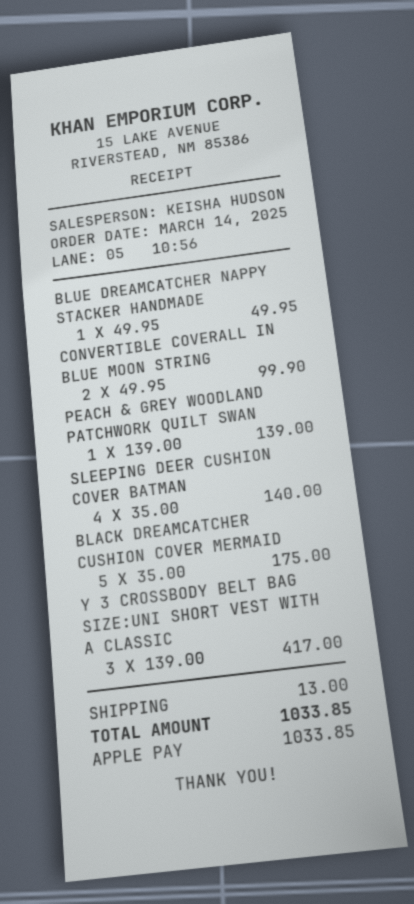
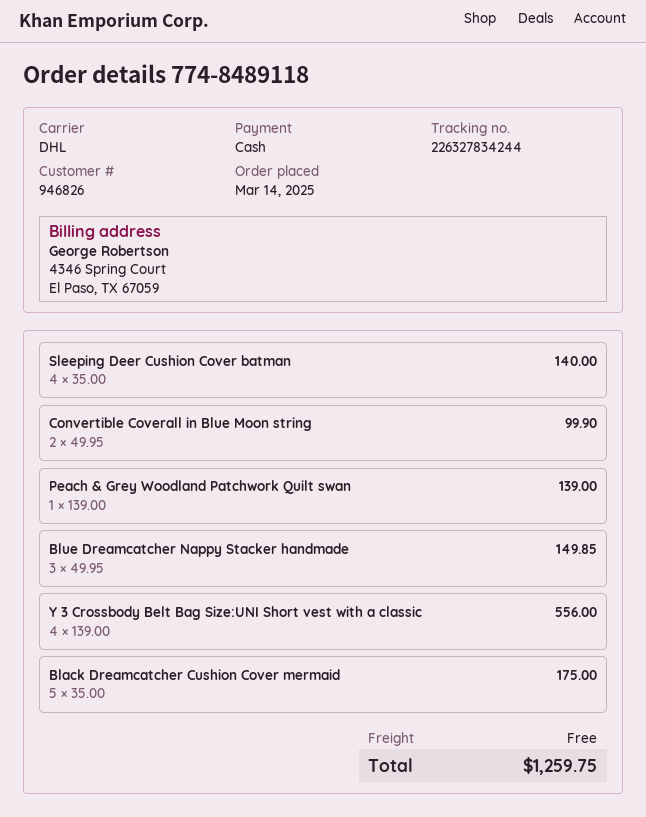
payment method: Apple Pay -> cash
BLUE DREAMCATCHER NAPPY STACKER HANDMADE: 1 x 49.95 = 49.95 -> 3 x 49.95 = 149.85
Y 3 CROSSBODY BELT BAG SIZE:UNI SHORT VEST WITH A CLASSIC: 3 x 139.00 = 417.00 -> 4 x 139.00 = 556.00
shipping: 13.00 -> 0.00
total: 1033.85 -> 1259.75

